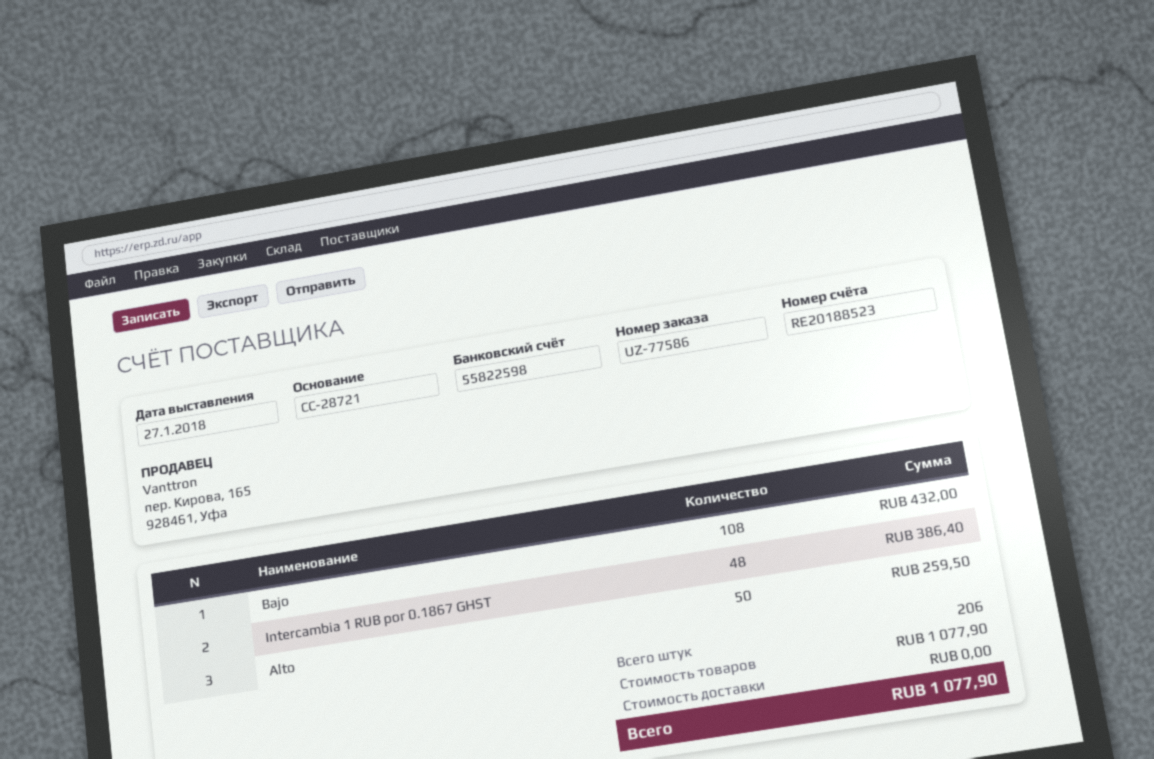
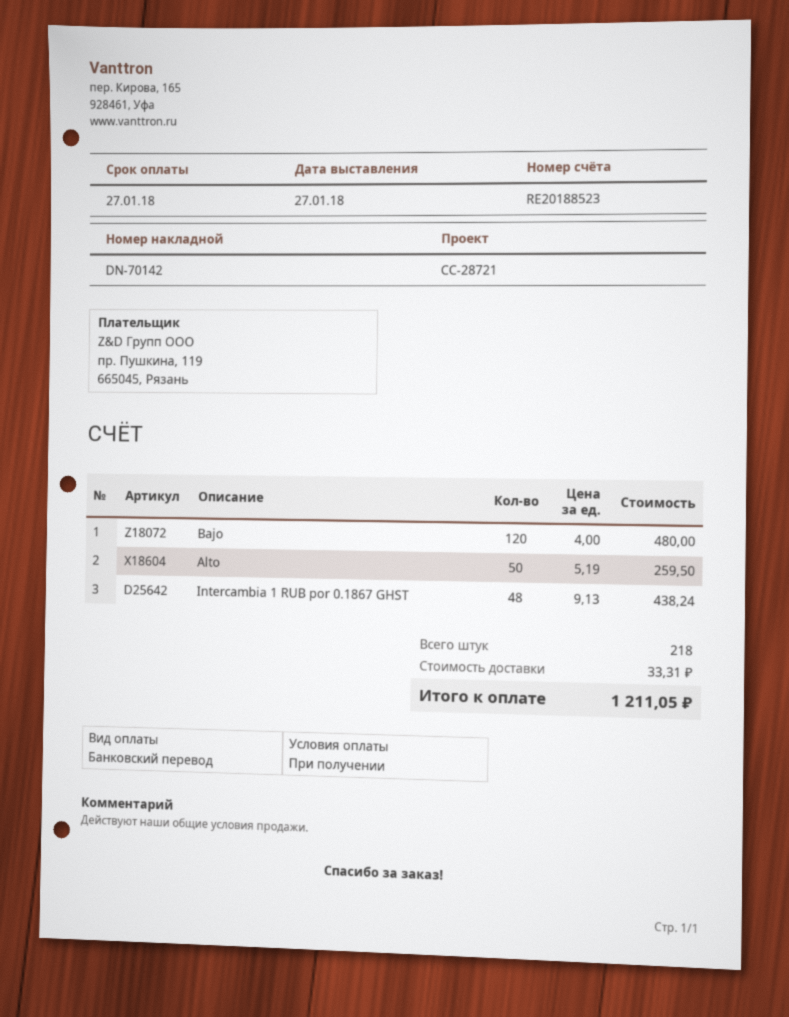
Bajo: 108 for 432.00 -> 120 for 480.00
Intercambia 1 RUB por 0.1867 GHST: 48 for 386.40 -> 48 for 438.24
total quantity: 206 -> 218
shipping: 0.00 -> 33.31
total: 1077.90 -> 1211.05

